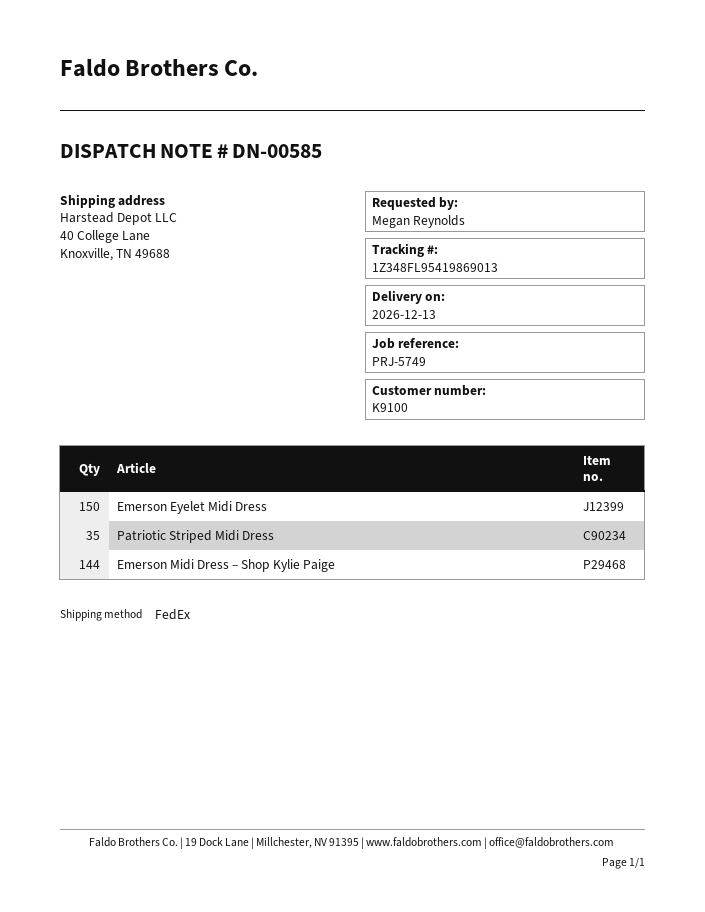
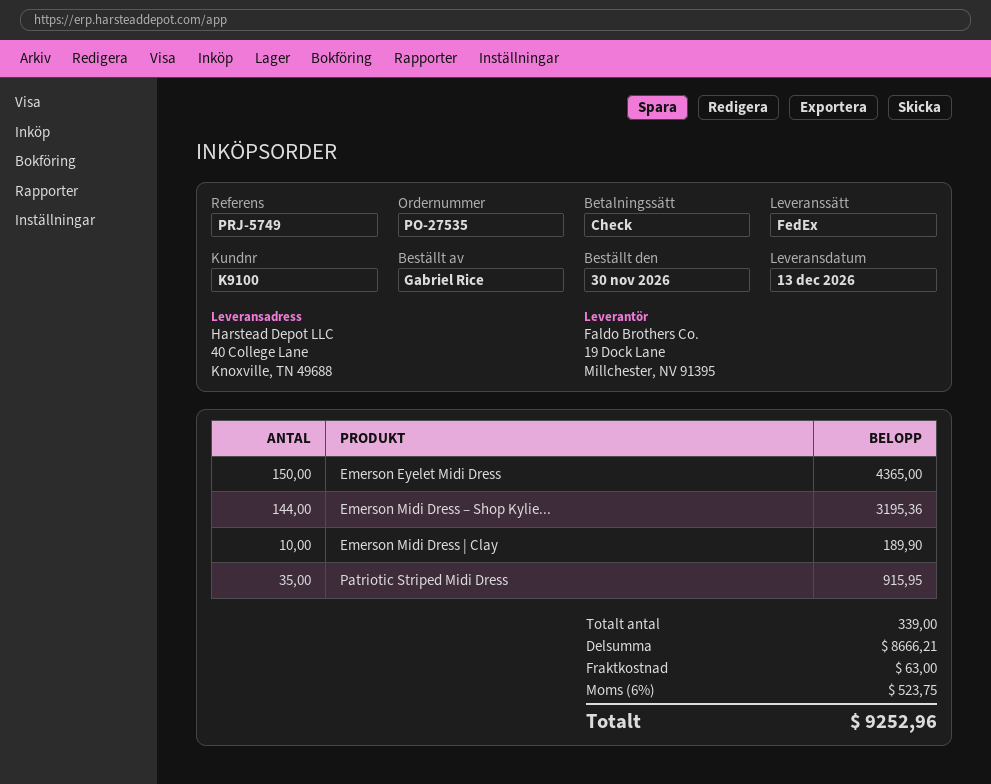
ordered by: Megan Reynolds -> Gabriel Rice
Emerson Midi Dress | Clay: none -> 10

